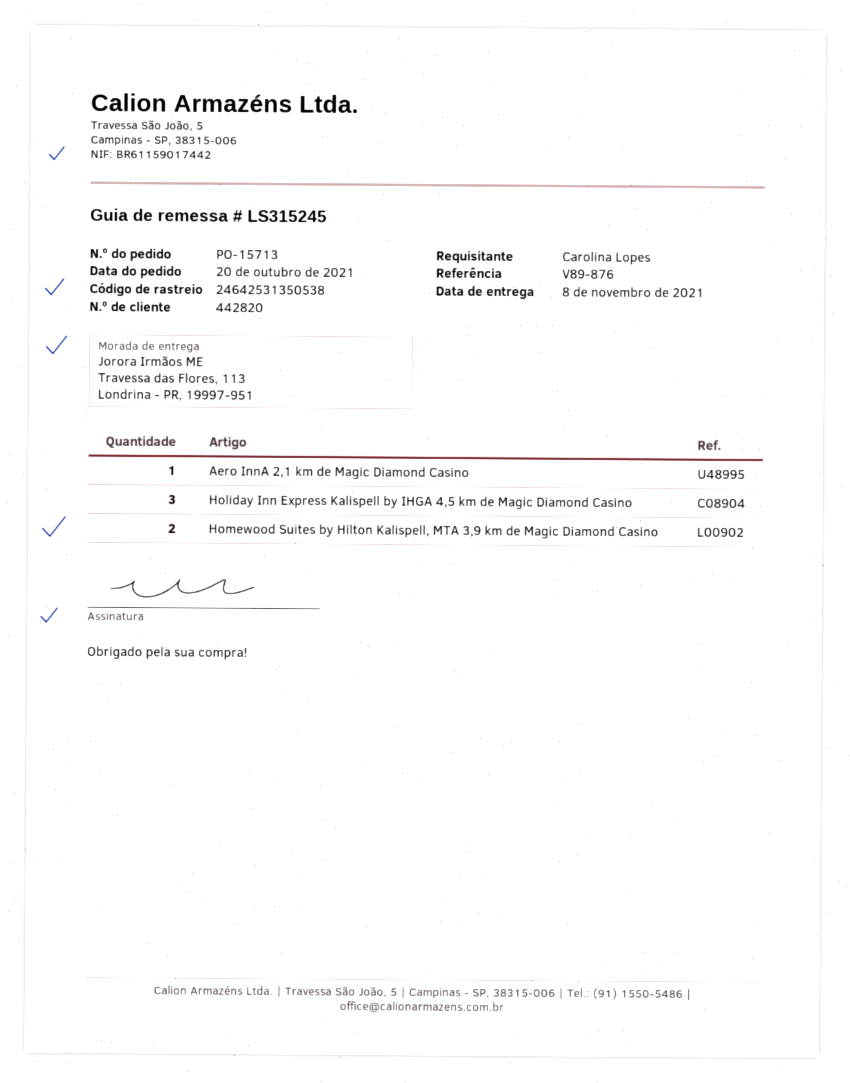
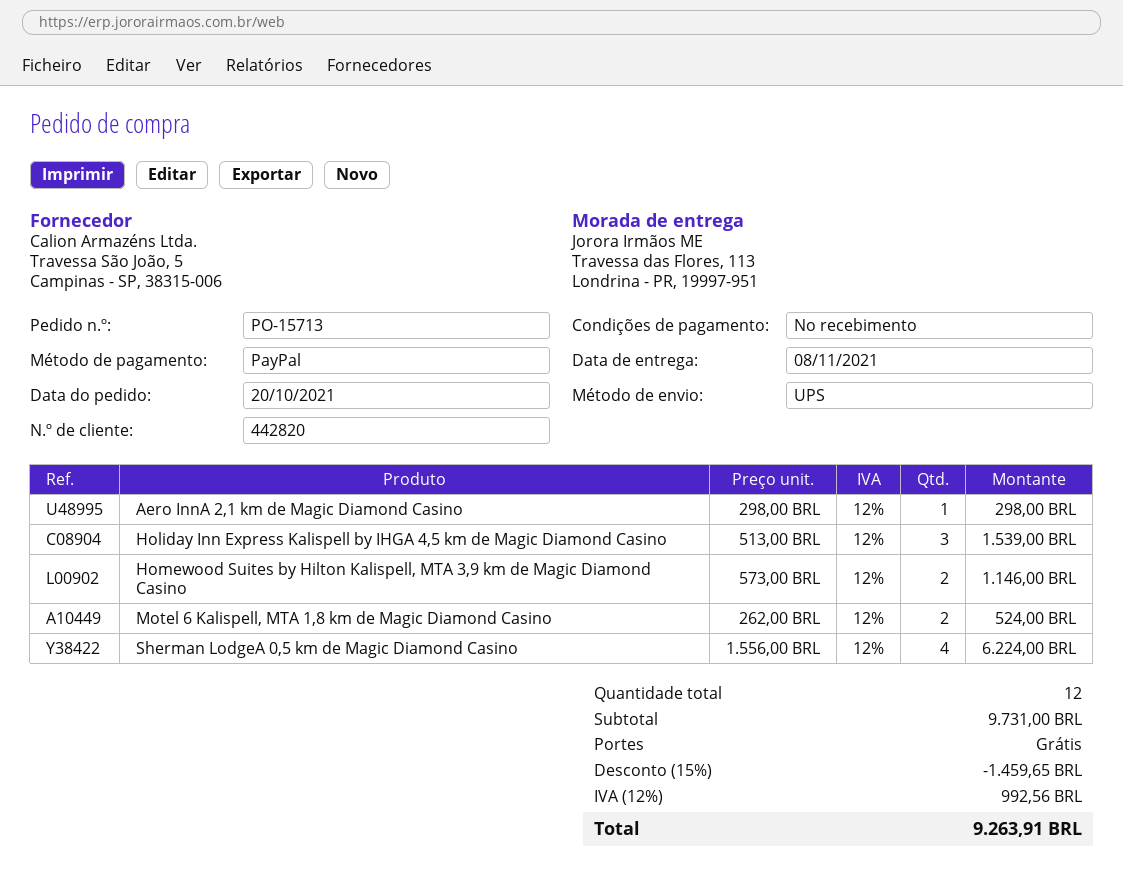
Motel 6 Kalispell, MTA 1,8 km de Magic Diamond Casino: none -> 2
Sherman LodgeA 0,5 km de Magic Diamond Casino: none -> 4

